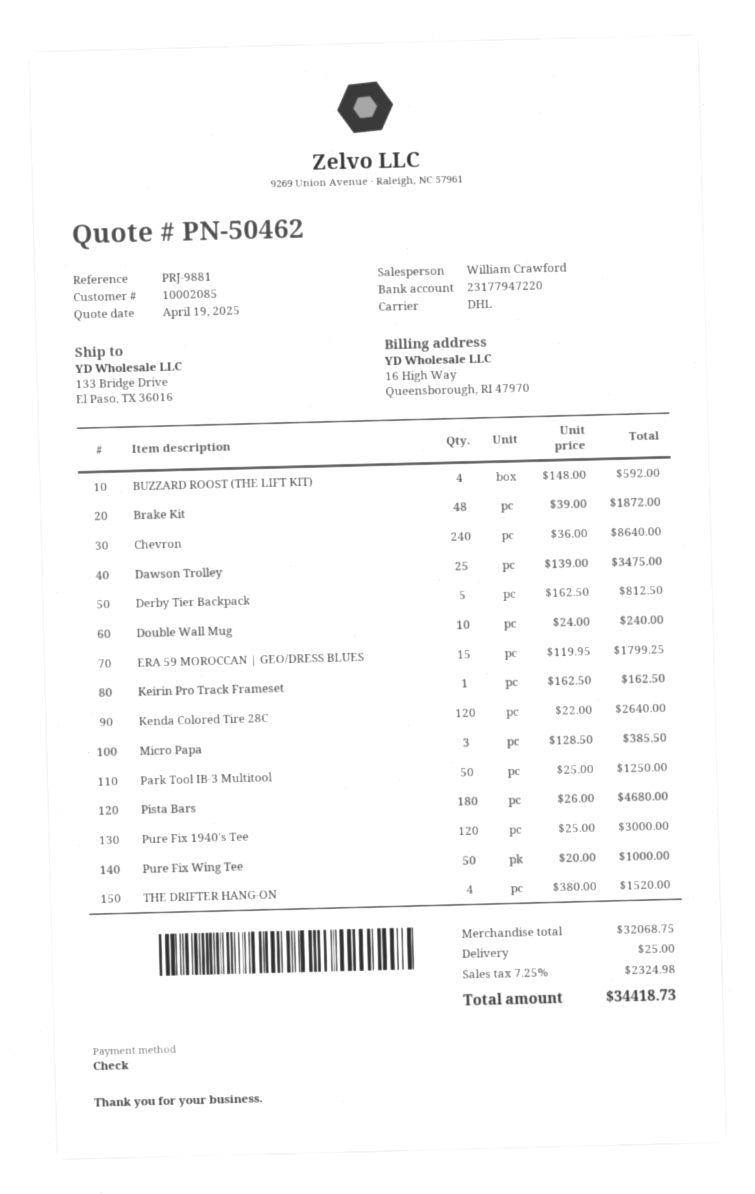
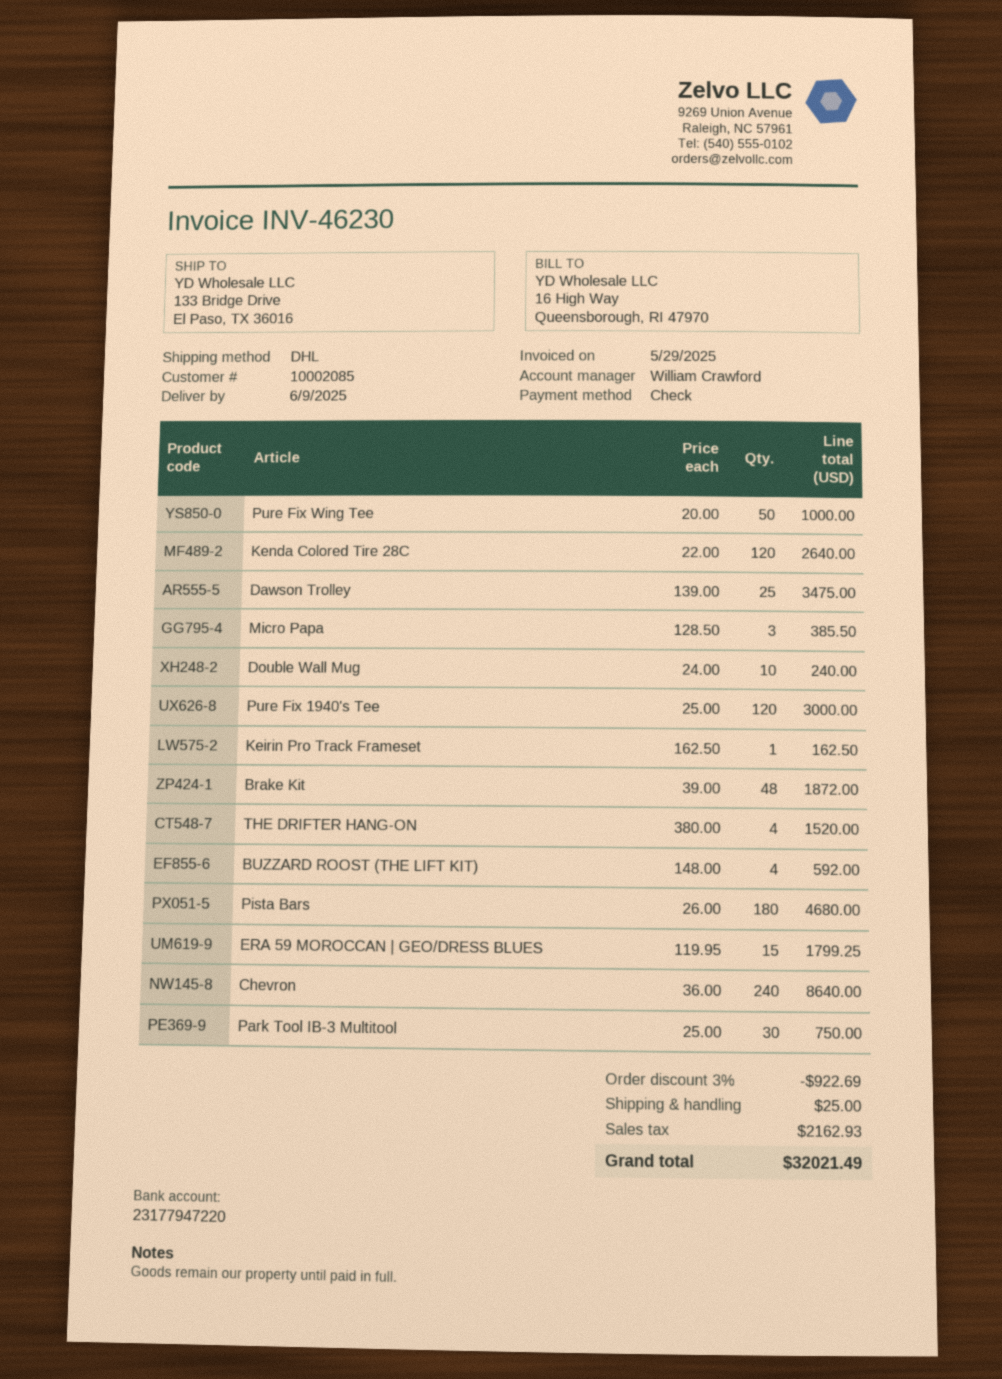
Derby Tier Backpack: 5 x 162.50 = 812.50 -> none
Park Tool IB-3 Multitool: 50 x 25.00 = 1250.00 -> 30 x 25.00 = 750.00
discount: none -> 3% = 922.69
tax: 2324.98 -> 2162.93
total: 34418.73 -> 32021.49

